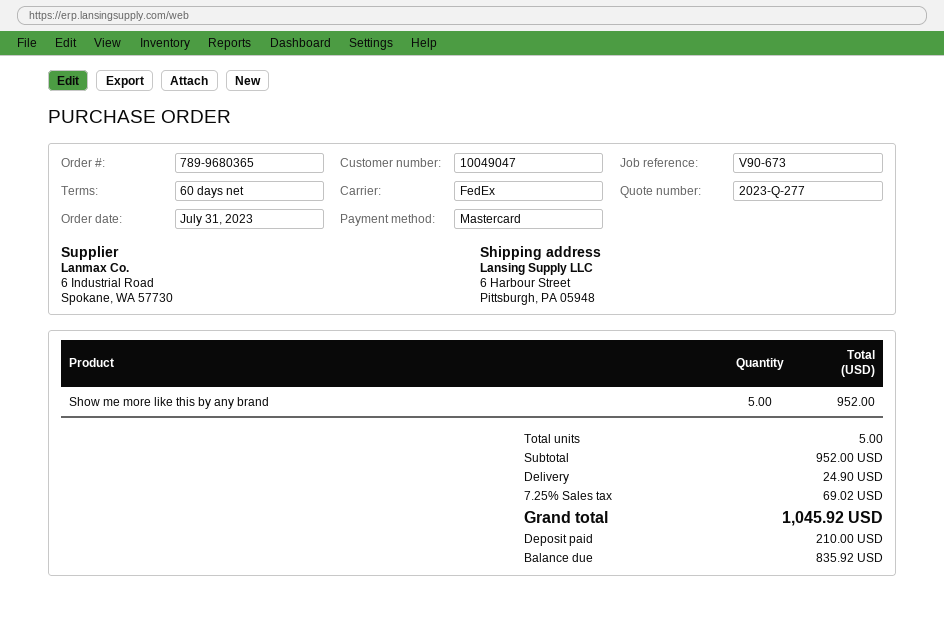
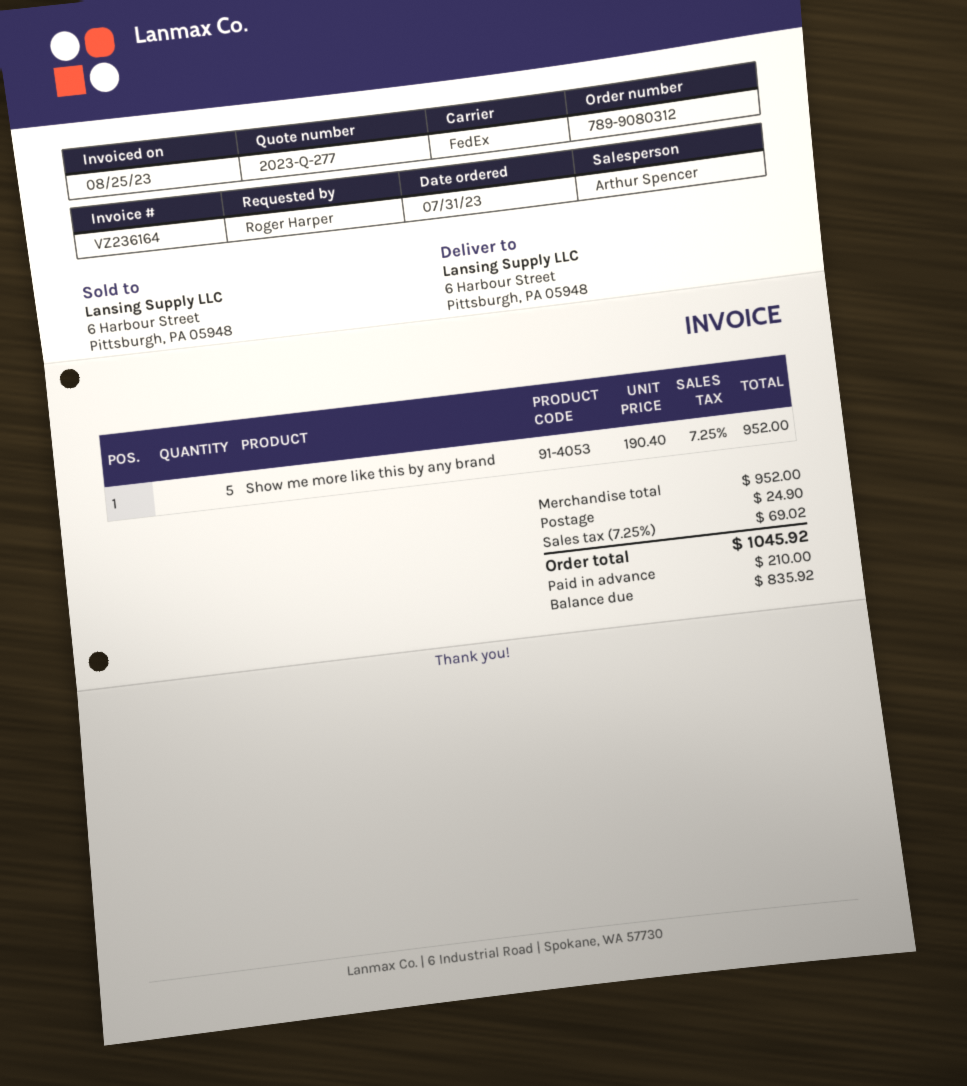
order number: 789-9680365 -> 789-9080312

